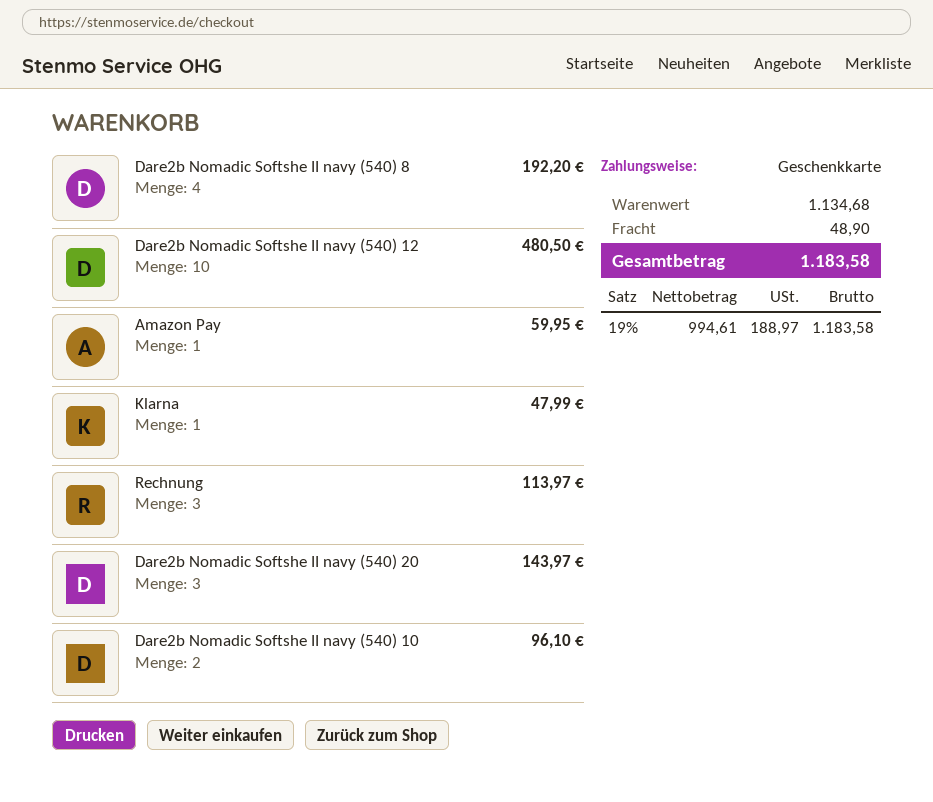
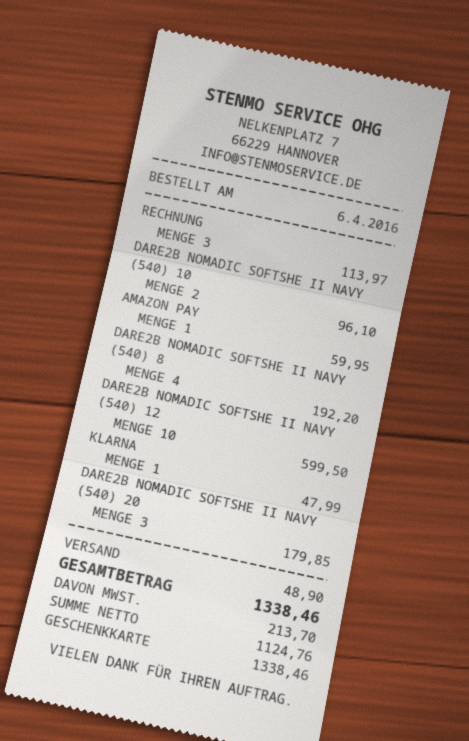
Dare2b Nomadic Softshe II navy (540) 12: 10 for 480.50 -> 10 for 599.50
Dare2b Nomadic Softshe II navy (540) 20: 3 for 143.97 -> 3 for 179.85
net: 994.61 -> 1124.76
tax: 188.97 -> 213.70
total: 1183.58 -> 1338.46

